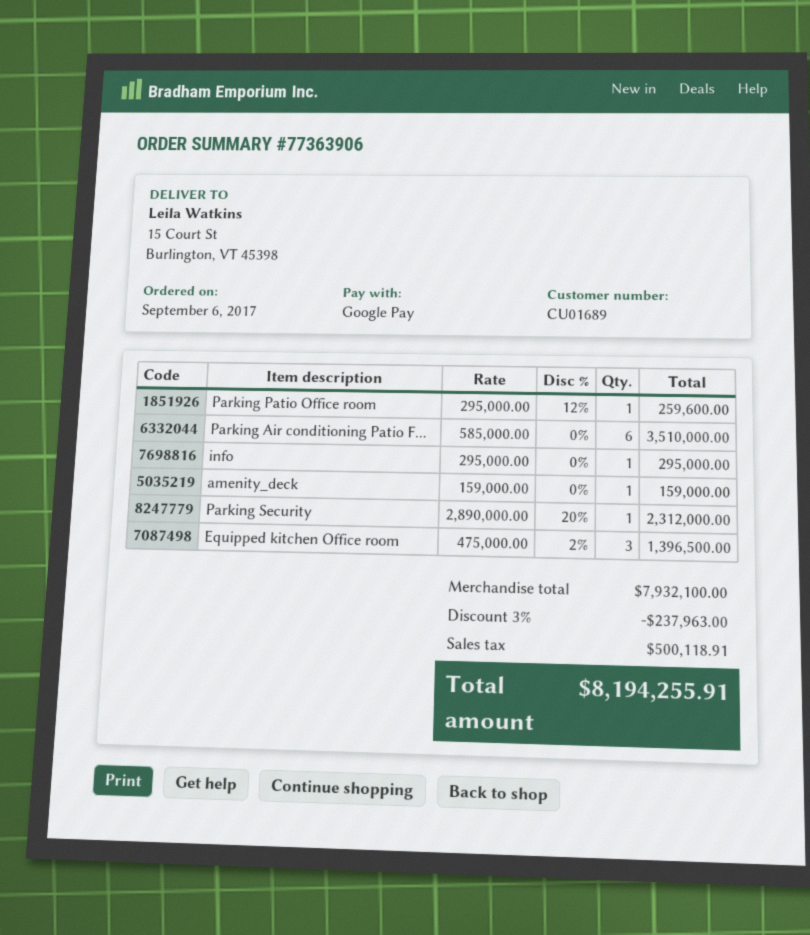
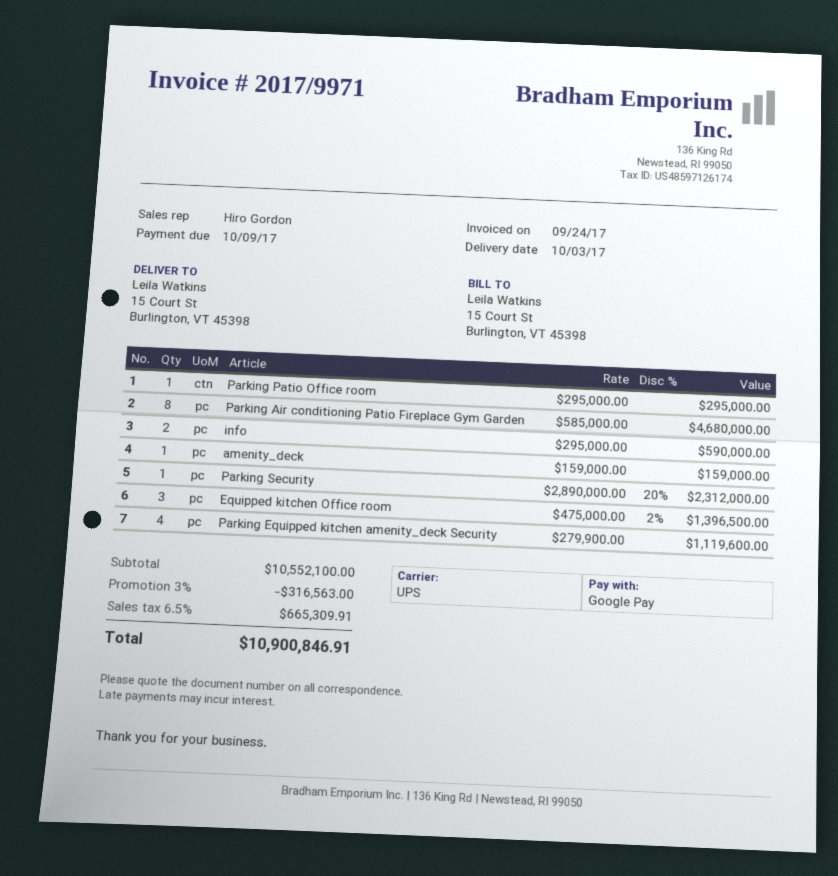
Parking Patio Office room: 1 x 295000.00 - 12% = 259600.00 -> 1 x 295000.00 = 295000.00
Parking Air conditioning Patio F...: 6 x 585000.00 = 3510000.00 -> 8 x 585000.00 = 4680000.00
info: 1 x 295000.00 = 295000.00 -> 2 x 295000.00 = 590000.00
Parking Equipped kitchen amenity_deck Security: none -> 4 x 279900.00 = 1119600.00
subtotal: 7932100.00 -> 10552100.00
discount: 3% = 237963.00 -> 3% = 316563.00
tax: 500118.91 -> 665309.91
total: 8194255.91 -> 10900846.91

